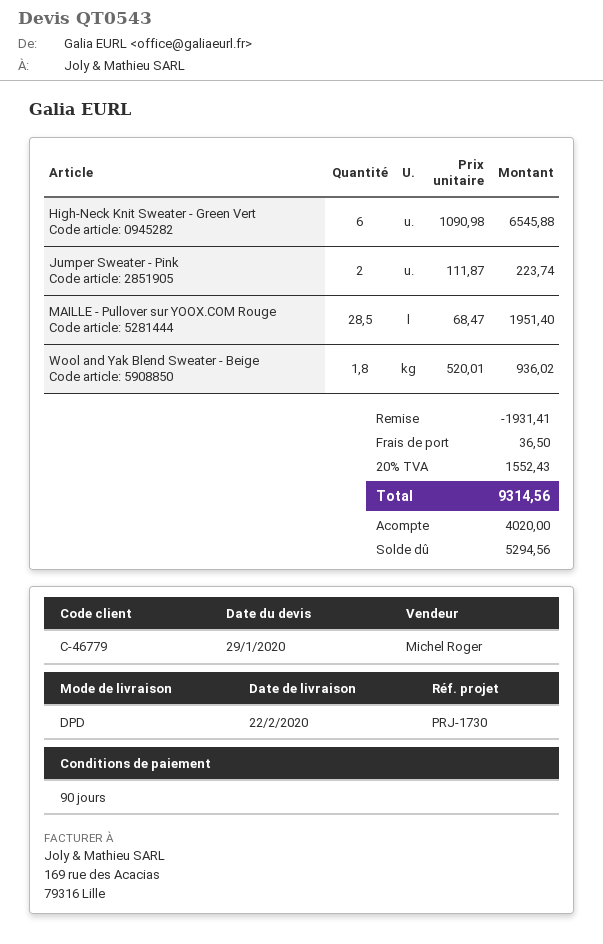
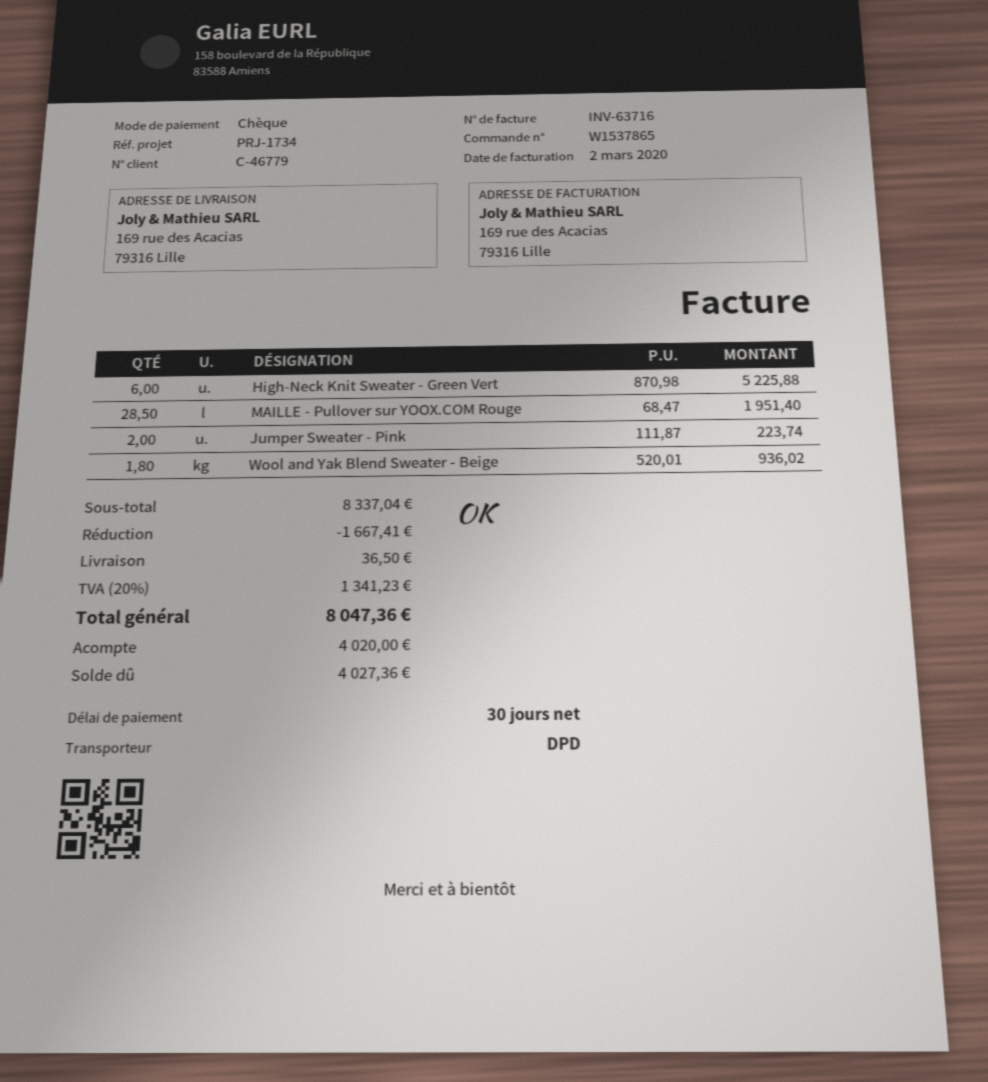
payment terms: 90 days -> 30 days
reference: PRJ-1730 -> PRJ-1734
High-Neck Knit Sweater - Green Vert: 6 x 1090.98 = 6545.88 -> 6 x 870.98 = 5225.88
discount: 1931.41 -> 1667.41
tax: 20% = 1552.43 -> 20% = 1341.23
total: 9314.56 -> 8047.36
balance: 5294.56 -> 4027.36

